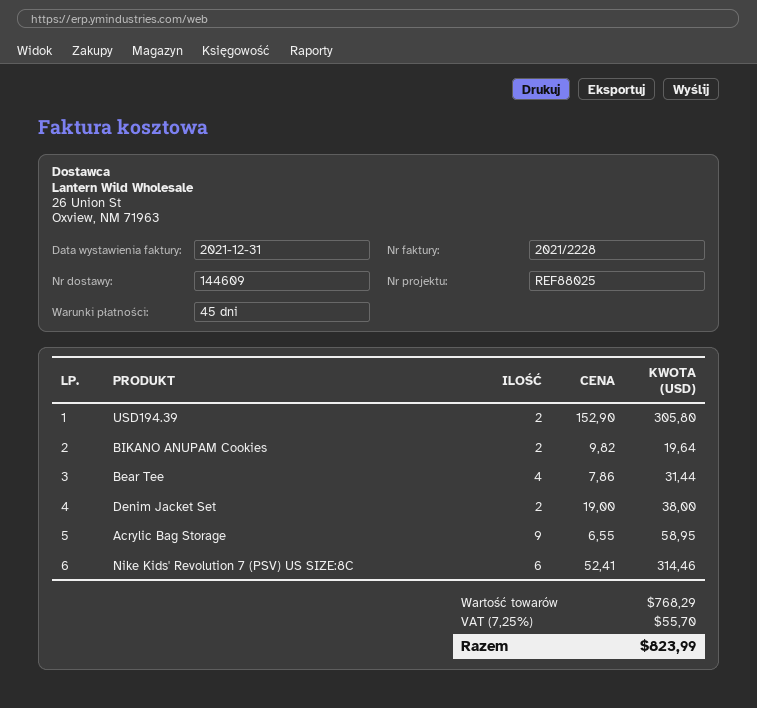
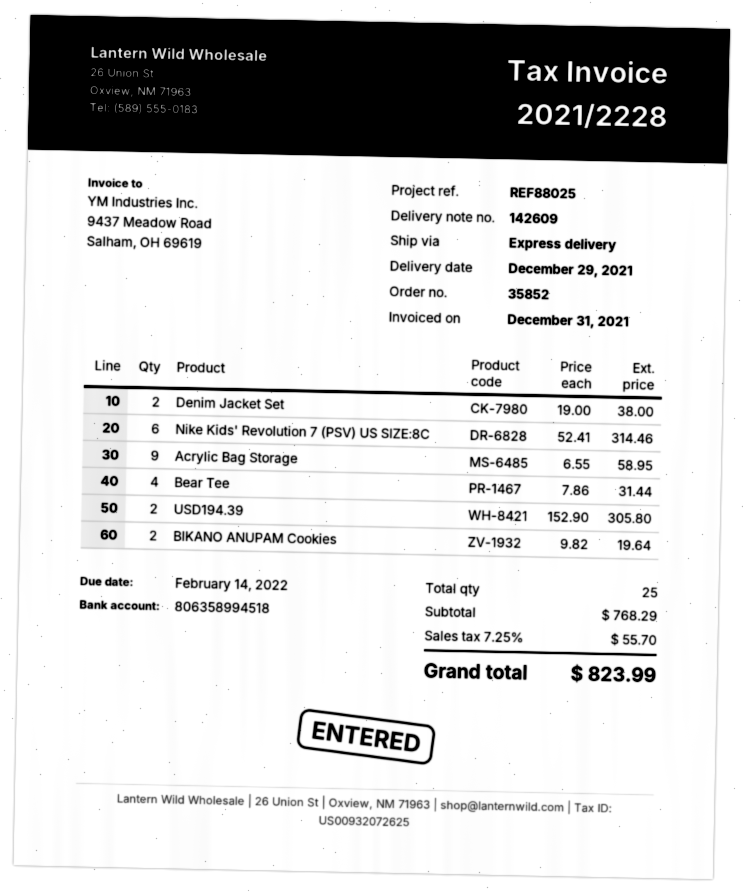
delivery note number: 144609 -> 142609

